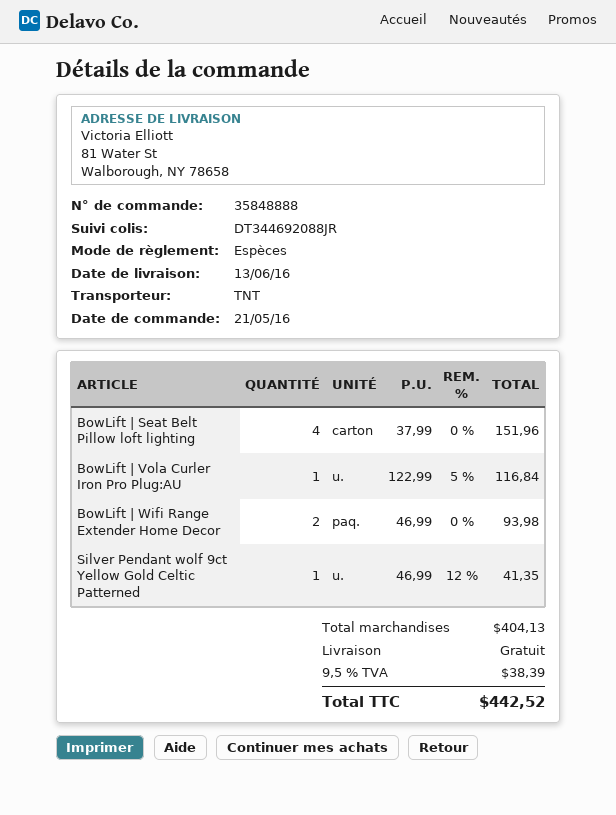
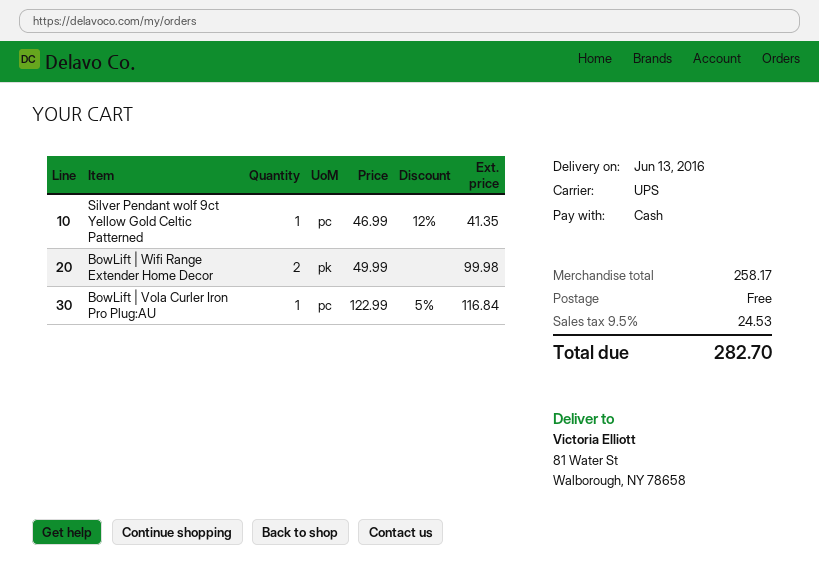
shipping method: TNT -> UPS
BowLift | Seat Belt Pillow loft lighting: 4 x 37.99 = 151.96 -> none
BowLift | Wifi Range Extender Home Decor: 2 x 46.99 = 93.98 -> 2 x 49.99 = 99.98
subtotal: 404.13 -> 258.17
tax: 9.5% = 38.39 -> 9.5% = 24.53
total: 442.52 -> 282.70

